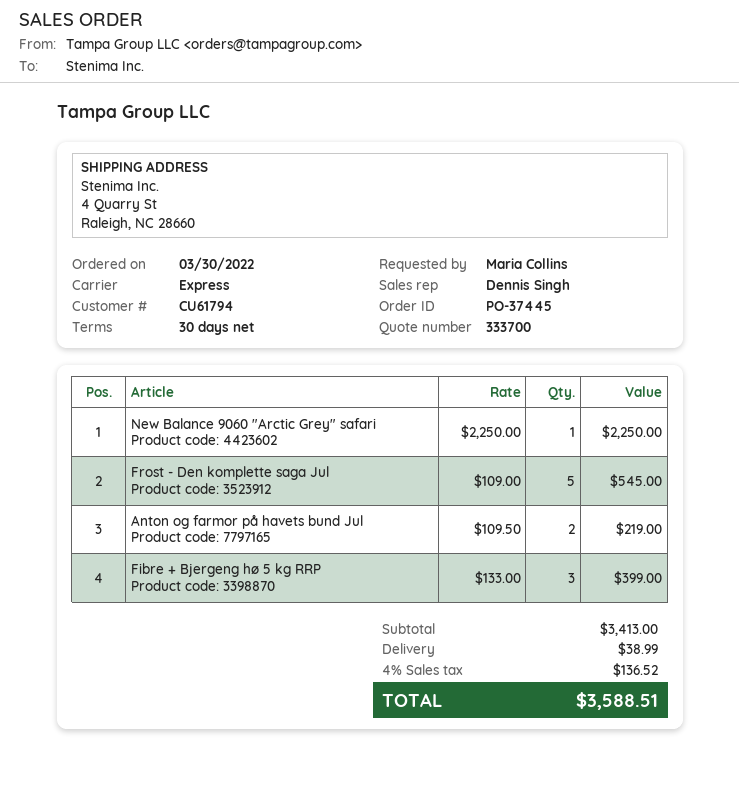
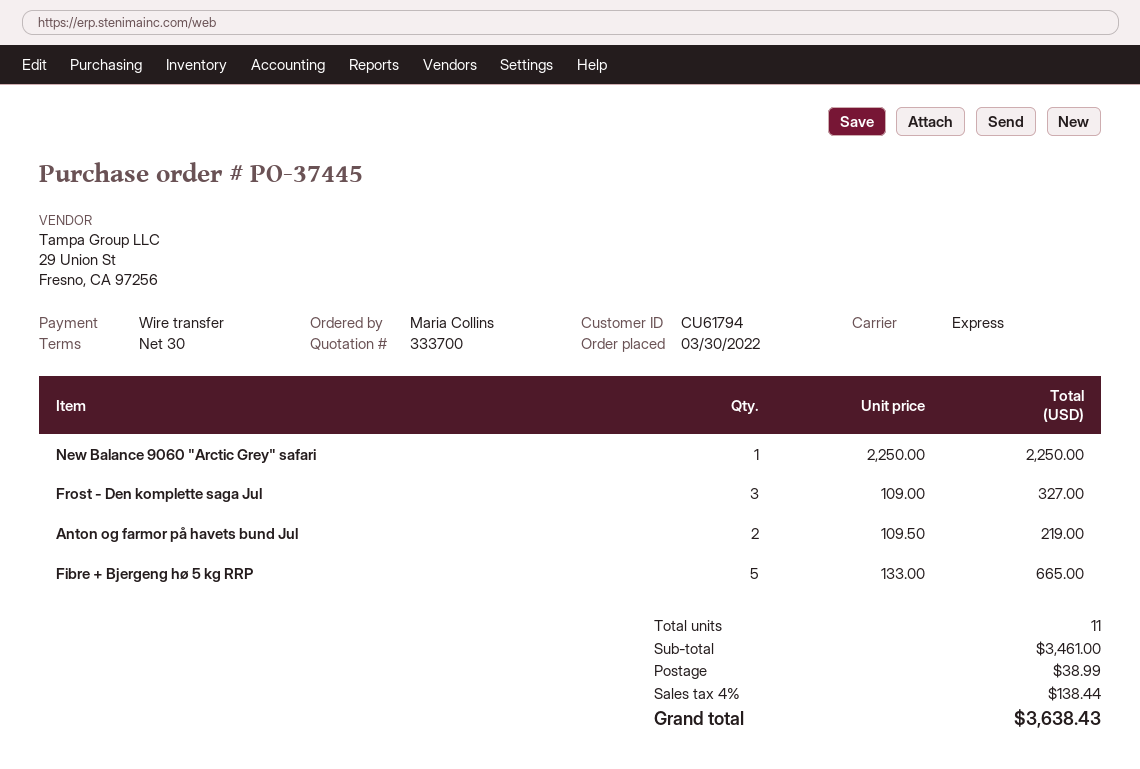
Frost - Den komplette saga Jul: 5 x 109.00 = 545.00 -> 3 x 109.00 = 327.00
Fibre + Bjergeng hø 5 kg RRP: 3 x 133.00 = 399.00 -> 5 x 133.00 = 665.00
subtotal: 3413.00 -> 3461.00
tax: 4% = 136.52 -> 4% = 138.44
total: 3588.51 -> 3638.43

